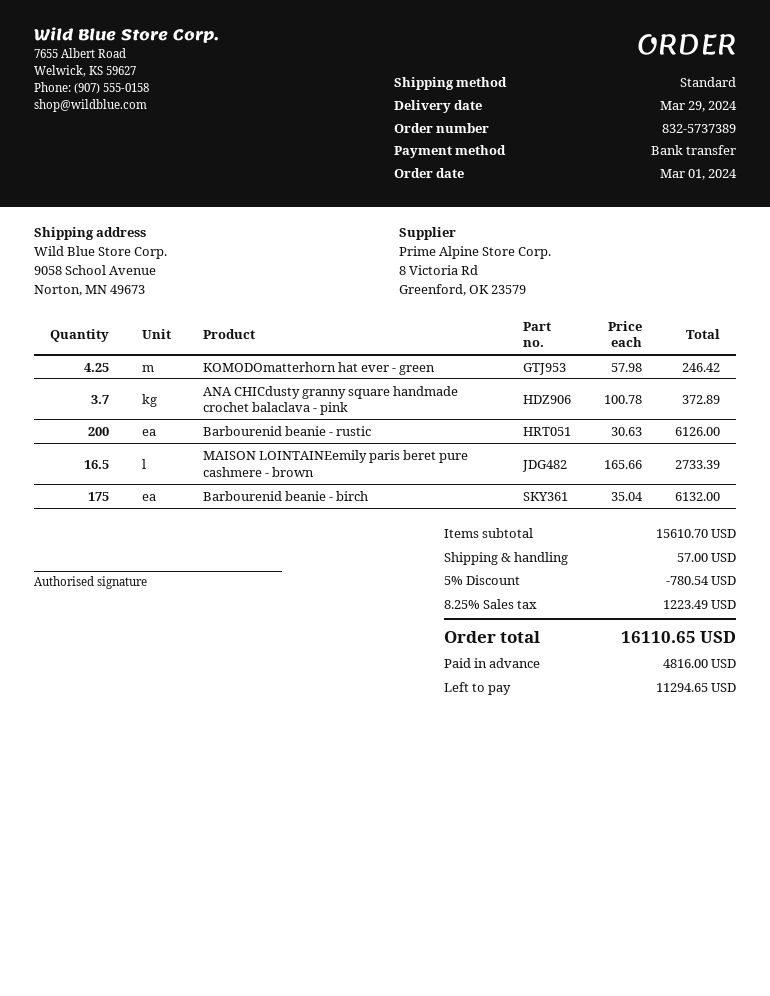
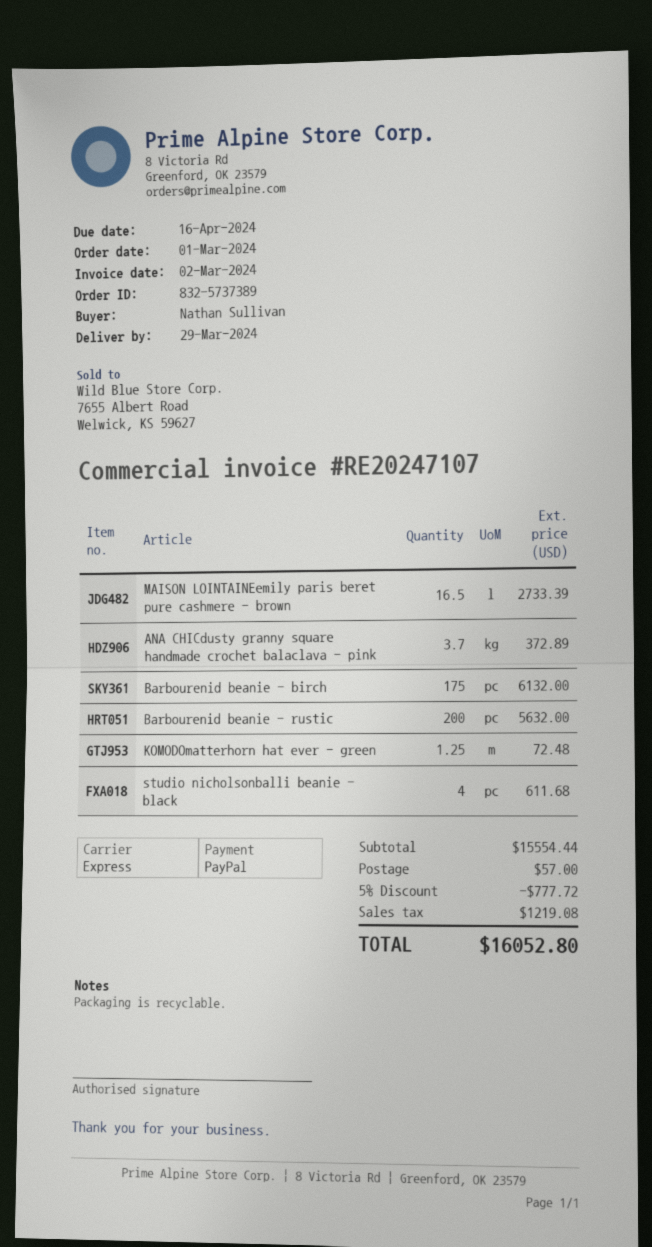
payment method: bank transfer -> PayPal
shipping method: standard -> express
KOMODOmatterhorn hat ever - green: 4.25 for 246.42 -> 1.25 for 72.48
Barbourenid beanie - rustic: 200 for 6126.00 -> 200 for 5632.00
studio nicholsonballi beanie - black: none -> 4 for 611.68
subtotal: 15610.70 -> 15554.44
discount: 5% = 780.54 -> 5% = 777.72
tax: 1223.49 -> 1219.08
total: 16110.65 -> 16052.80

